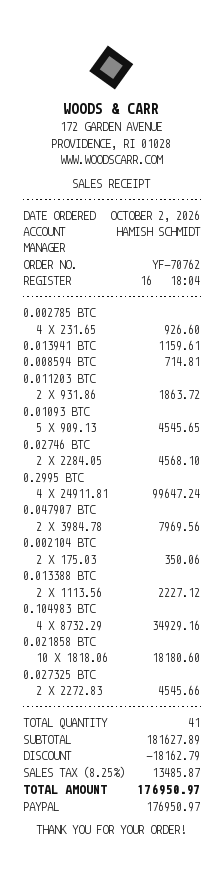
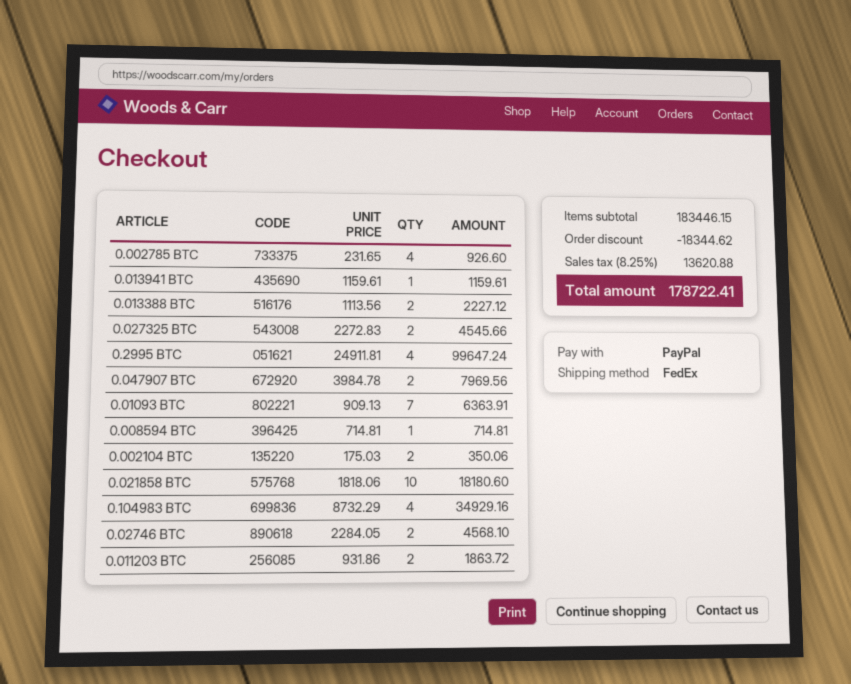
0.01093 BTC: 5 x 909.13 = 4545.65 -> 7 x 909.13 = 6363.91
subtotal: 181627.89 -> 183446.15
discount: 18162.79 -> 18344.62
tax: 8.25% = 13485.87 -> 8.25% = 13620.88
total: 176950.97 -> 178722.41

